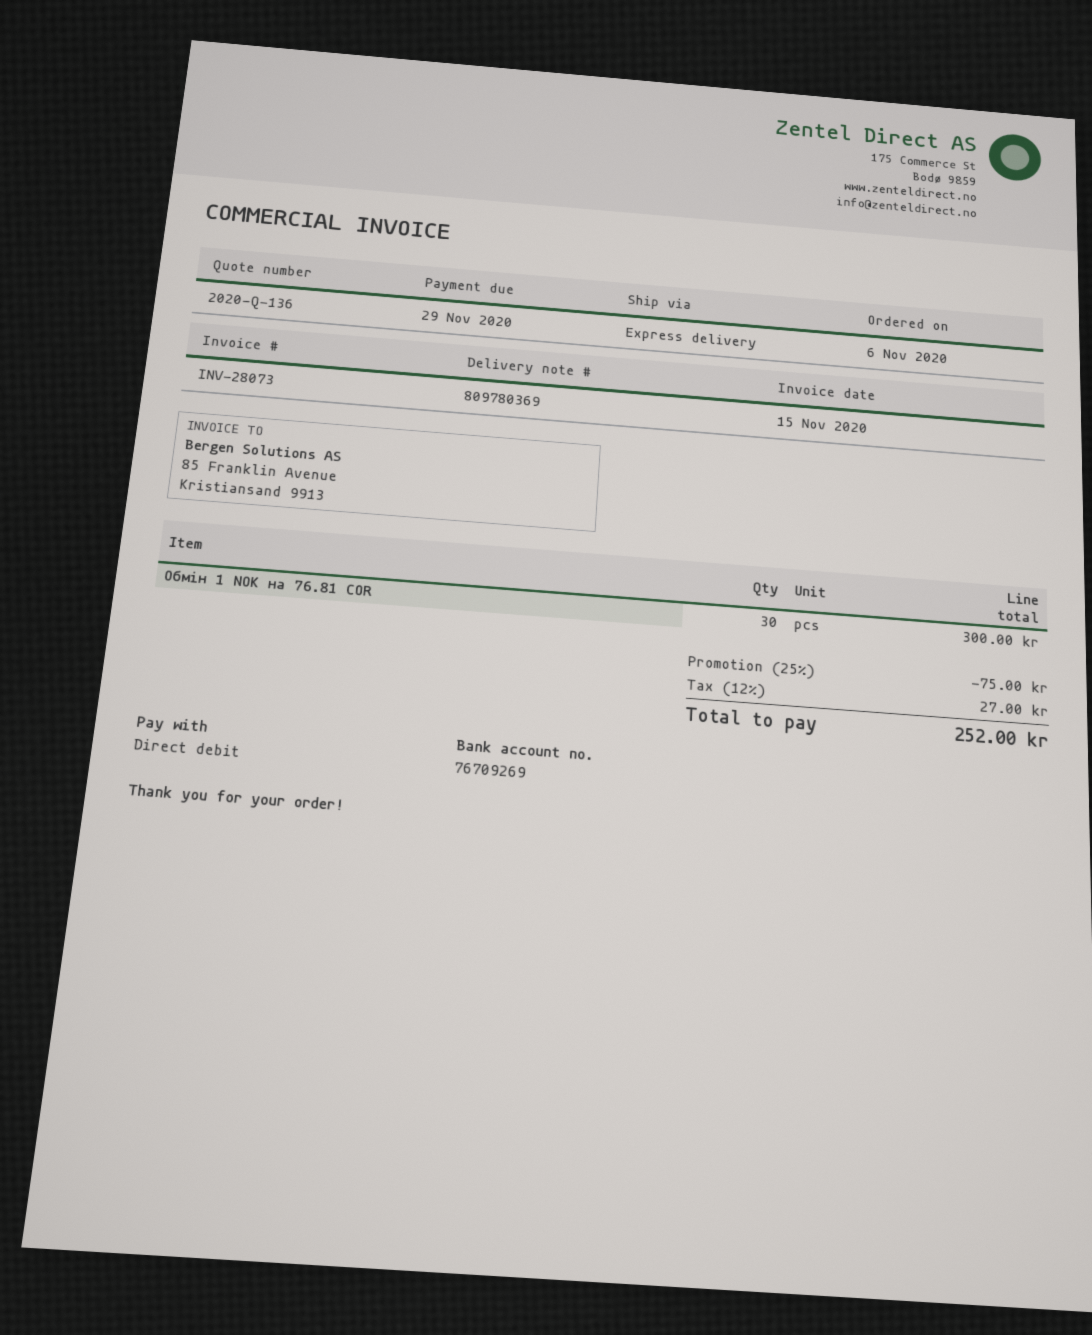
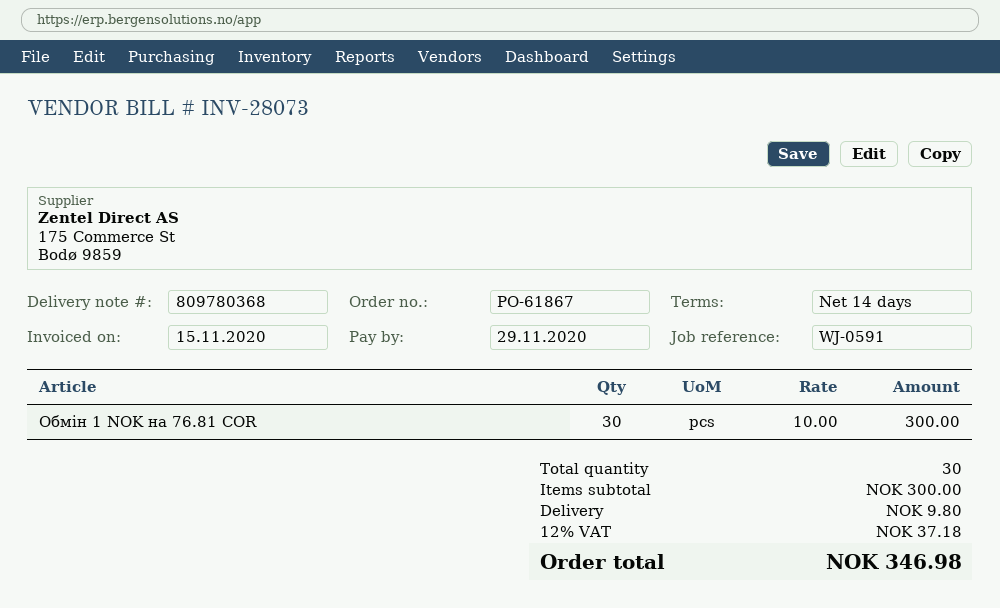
delivery note number: 809780369 -> 809780368
discount: 25% = 75.00 -> none
shipping: none -> 9.80
tax: 12% = 27.00 -> 12% = 37.18
total: 252.00 -> 346.98

